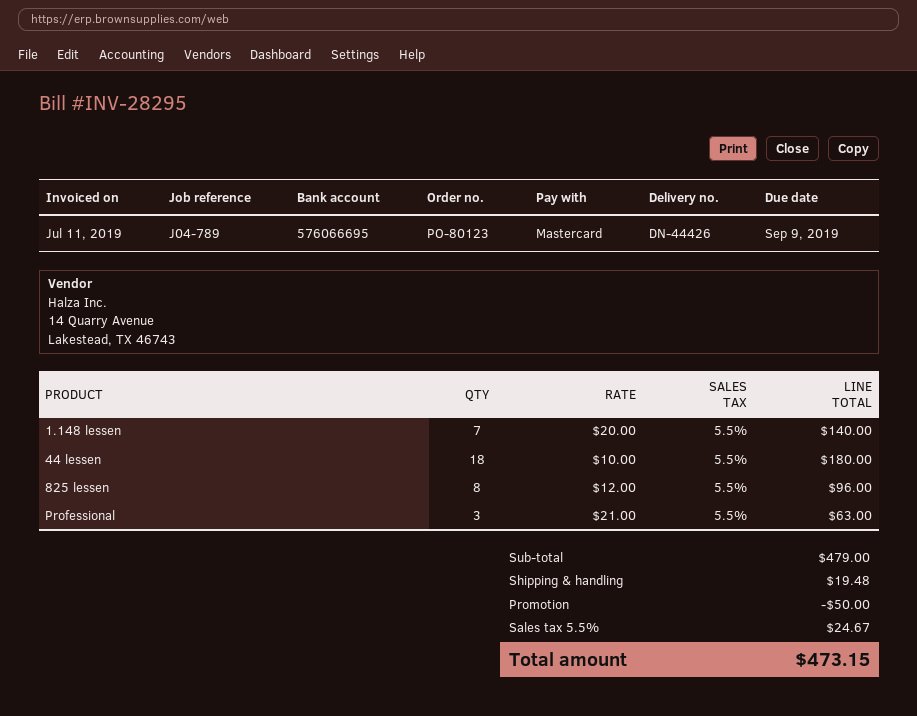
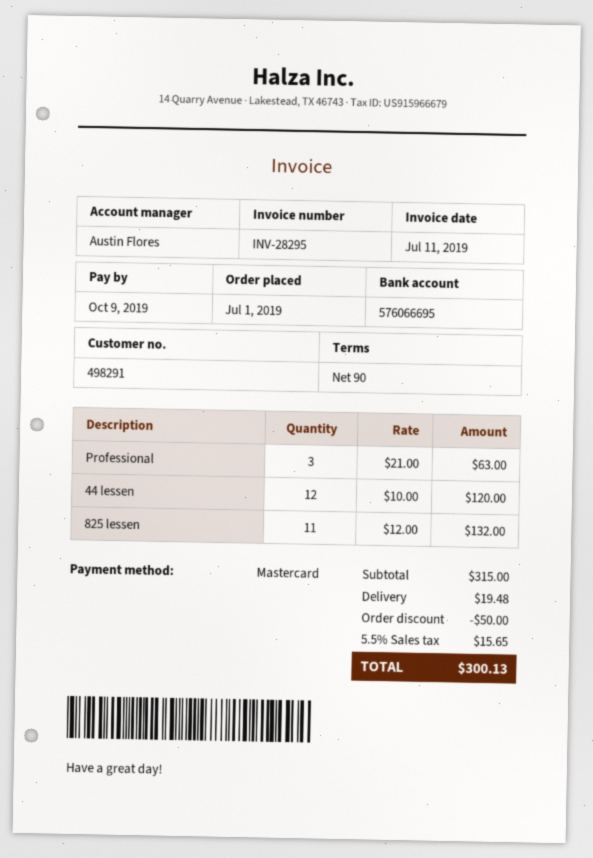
due date: 2019-09-09 -> 2019-10-09
1.148 lessen: 7 x 20.00 = 140.00 -> none
44 lessen: 18 x 10.00 = 180.00 -> 12 x 10.00 = 120.00
825 lessen: 8 x 12.00 = 96.00 -> 11 x 12.00 = 132.00
subtotal: 479.00 -> 315.00
tax: 5.5% = 24.67 -> 5.5% = 15.65
total: 473.15 -> 300.13

